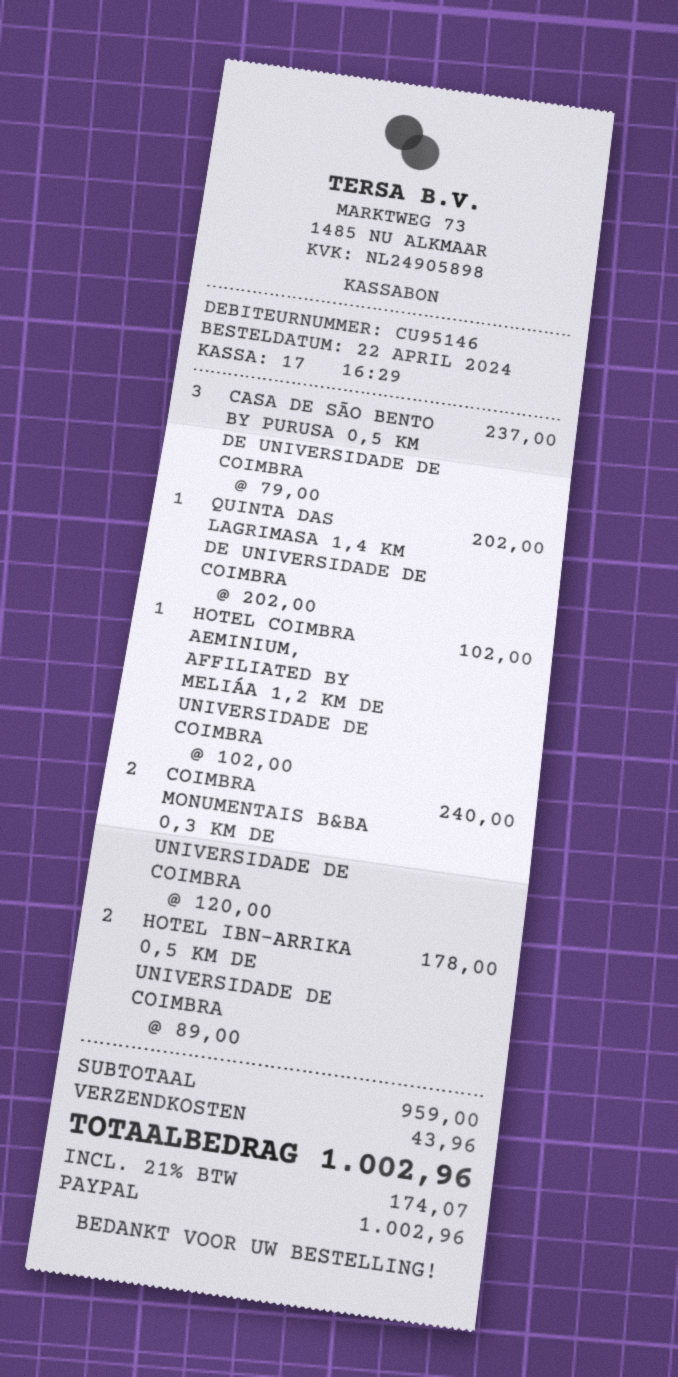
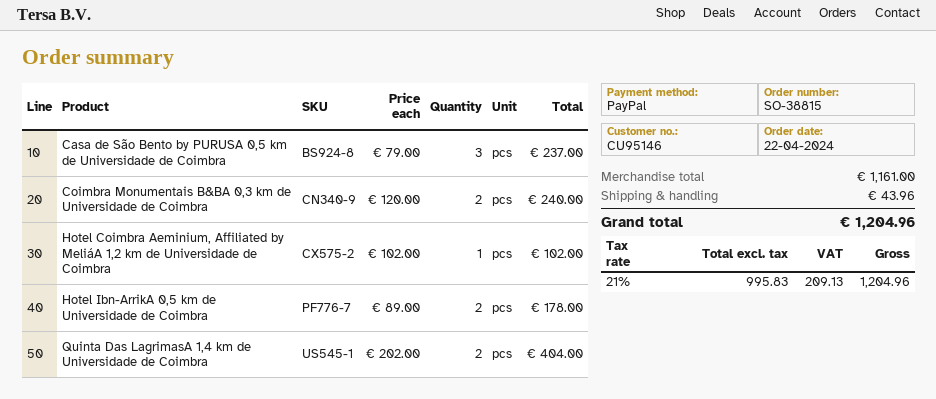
QUINTA DAS LAGRIMASA 1,4 KM DE UNIVERSIDADE DE COIMBRA: 1 x 202.00 = 202.00 -> 2 x 202.00 = 404.00
subtotal: 959.00 -> 1161.00
tax: 21% = 174.07 -> 21% = 209.13
total: 1002.96 -> 1204.96

